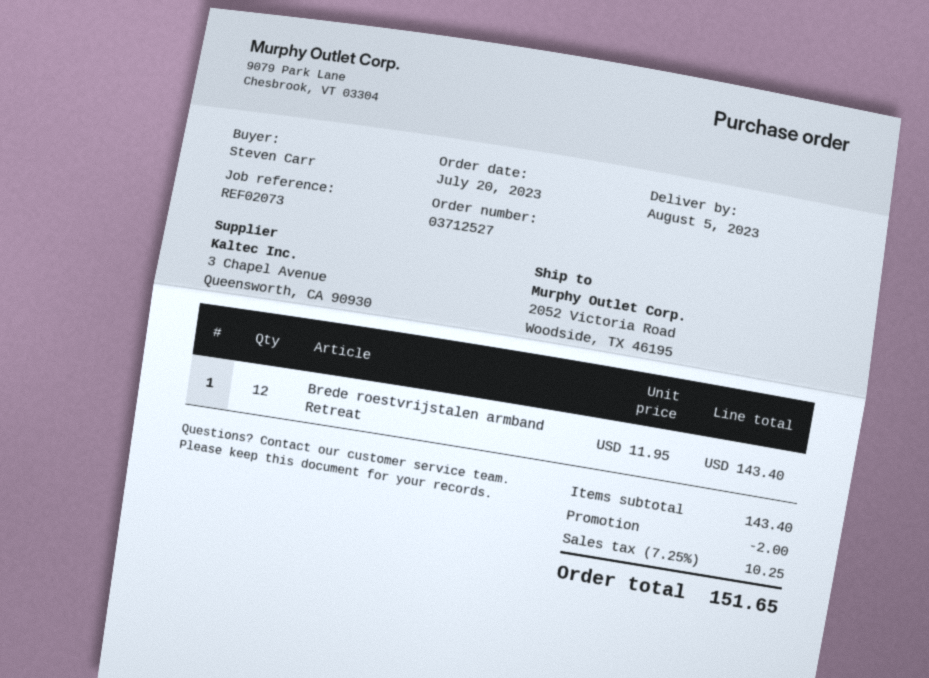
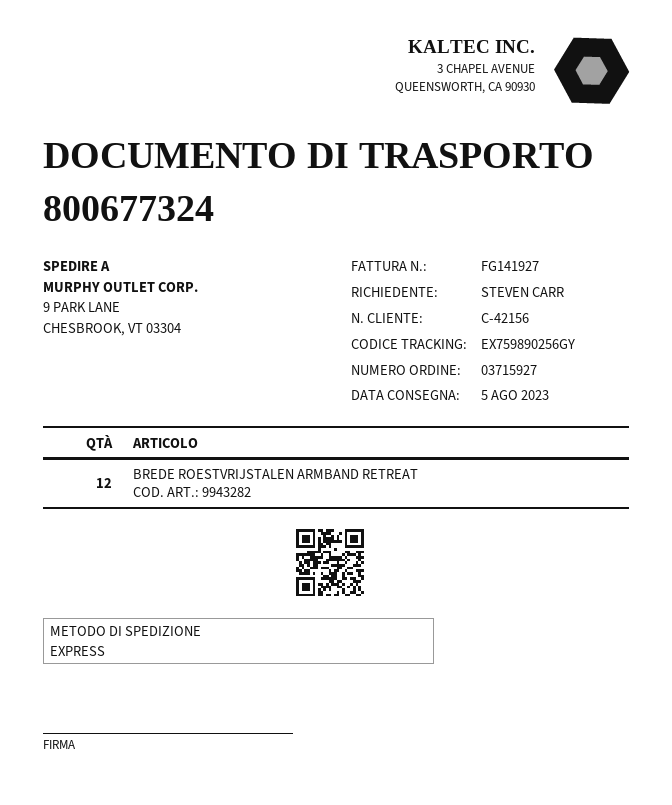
order number: 03712527 -> 03715927
ship to: 2052 Victoria Road, Woodside, TX 46195 -> 9 PARK LANE, CHESBROOK, VT 03304

